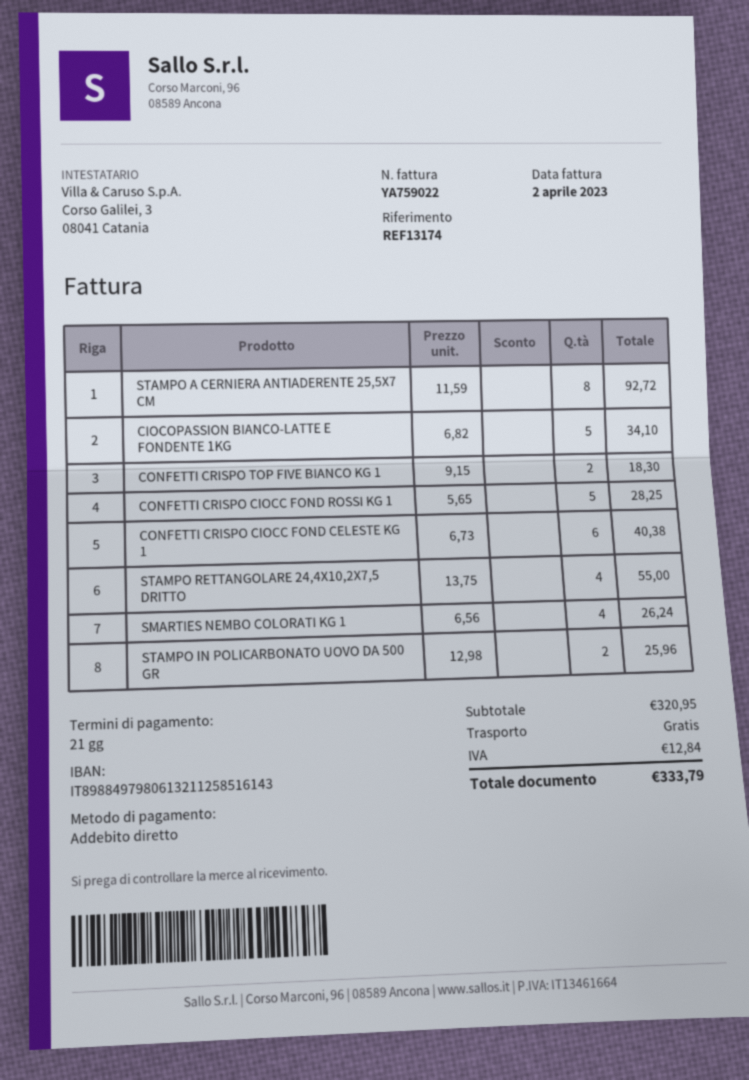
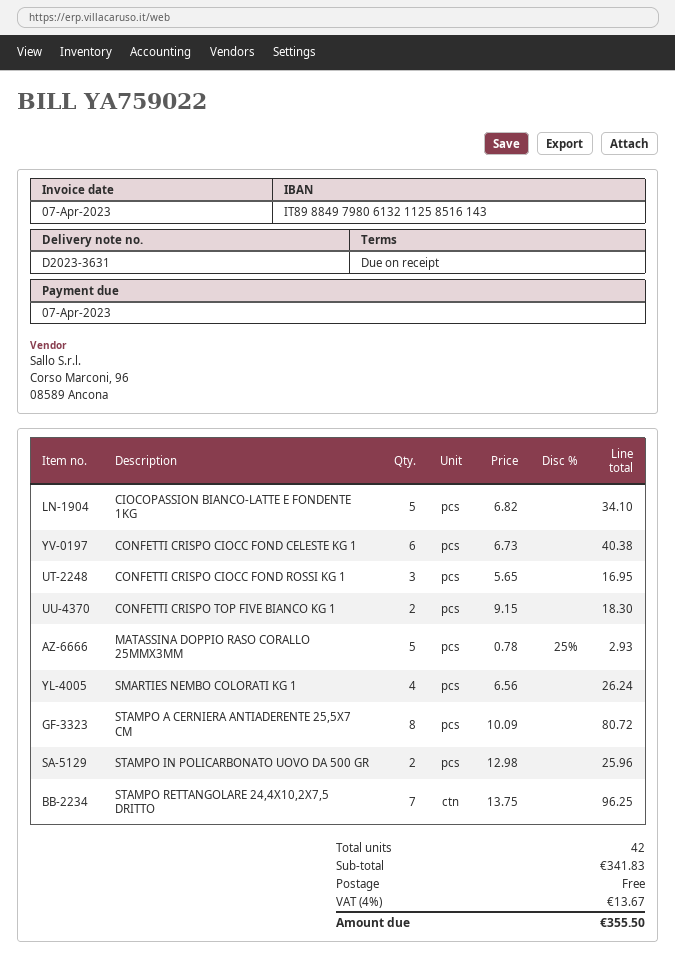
invoice date: 2023-04-02 -> 2023-04-07
payment terms: 21 days -> on receipt
STAMPO A CERNIERA ANTIADERENTE 25,5X7 CM: 8 x 11.59 = 92.72 -> 8 x 10.09 = 80.72
CONFETTI CRISPO CIOCC FOND ROSSI KG 1: 5 x 5.65 = 28.25 -> 3 x 5.65 = 16.95
STAMPO RETTANGOLARE 24,4X10,2X7,5 DRITTO: 4 x 13.75 = 55.00 -> 7 x 13.75 = 96.25
MATASSINA DOPPIO RASO CORALLO 25MMX3MM: none -> 5 x 0.78 - 25% = 2.93
subtotal: 320.95 -> 341.83
tax: 12.84 -> 13.67
total: 333.79 -> 355.50

